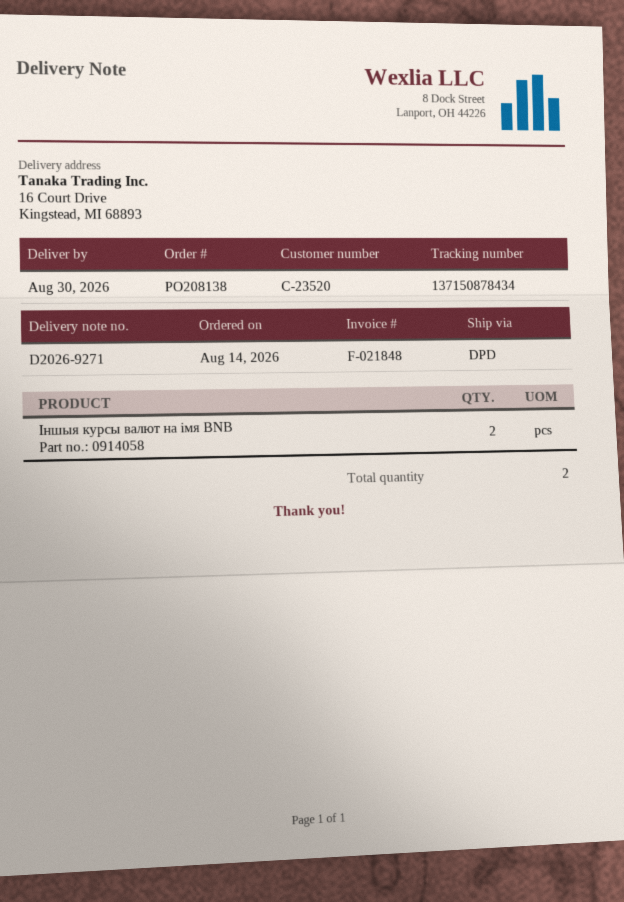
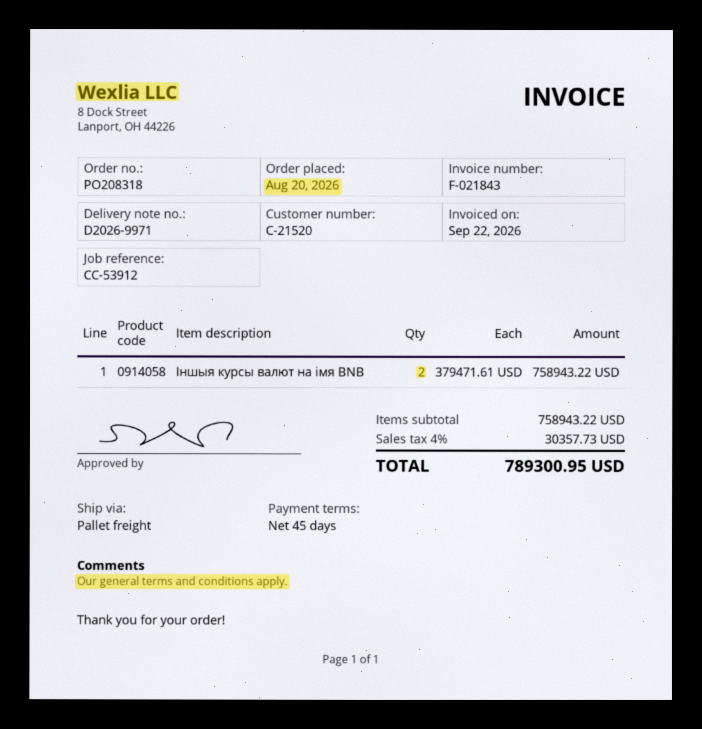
order number: PO208138 -> PO208318
order date: 2026-08-14 -> 2026-08-20
delivery note number: D2026-9271 -> D2026-9971
invoice number: F-021848 -> F-021843
customer number: C-23520 -> C-21520
shipping method: DPD -> pallet freight

